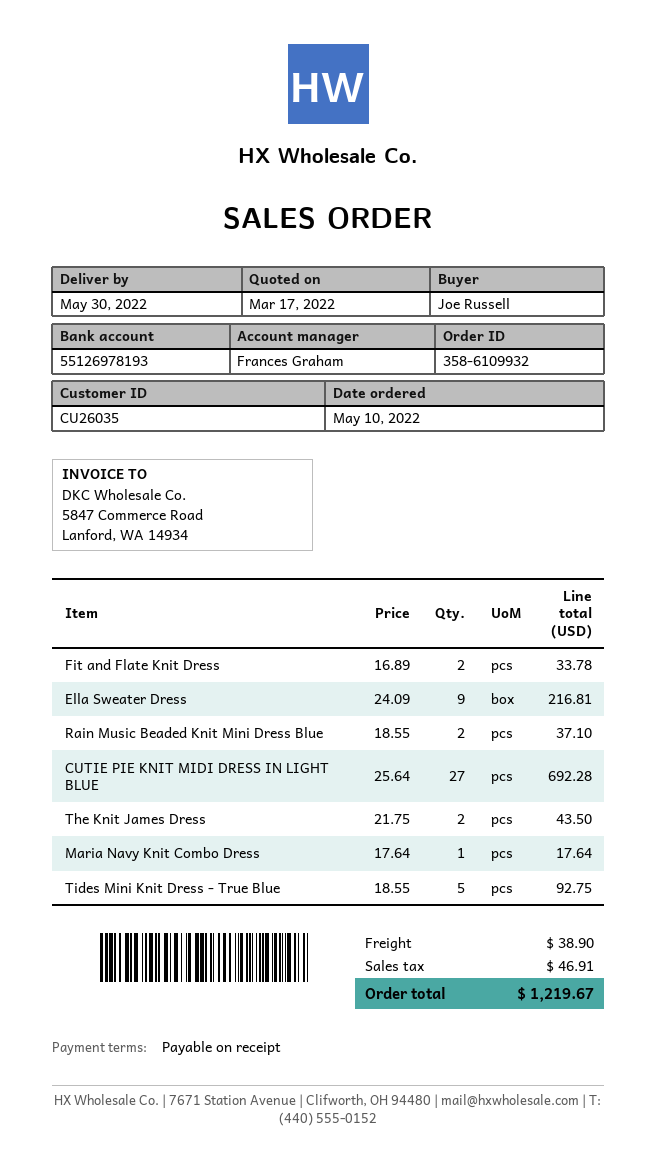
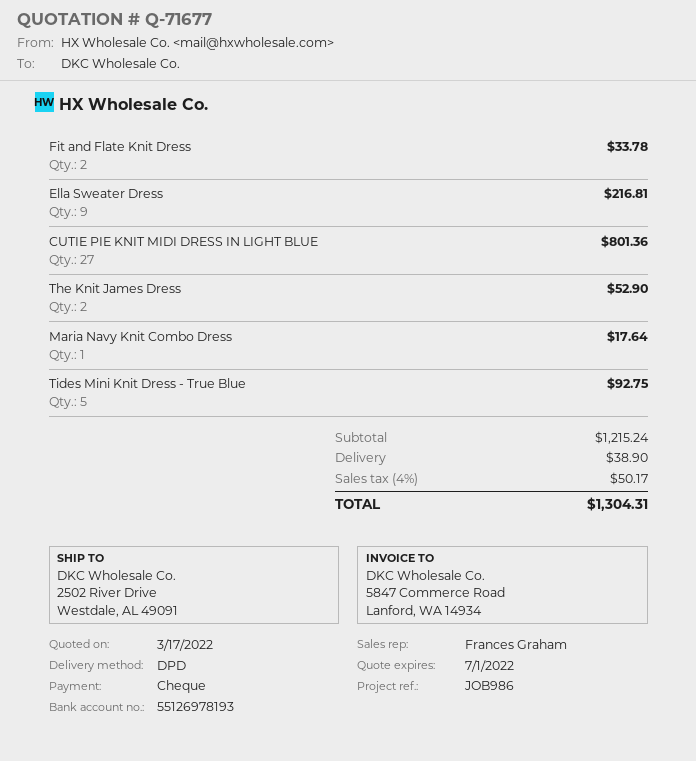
Rain Music Beaded Knit Mini Dress Blue: 2 for 37.10 -> none
CUTIE PIE KNIT MIDI DRESS IN LIGHT BLUE: 27 for 692.28 -> 27 for 801.36
The Knit James Dress: 2 for 43.50 -> 2 for 52.90
tax: 46.91 -> 50.17
total: 1219.67 -> 1304.31

